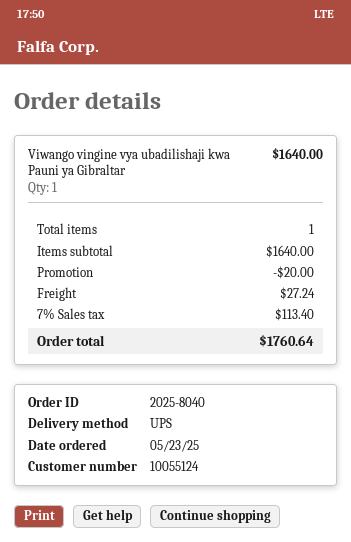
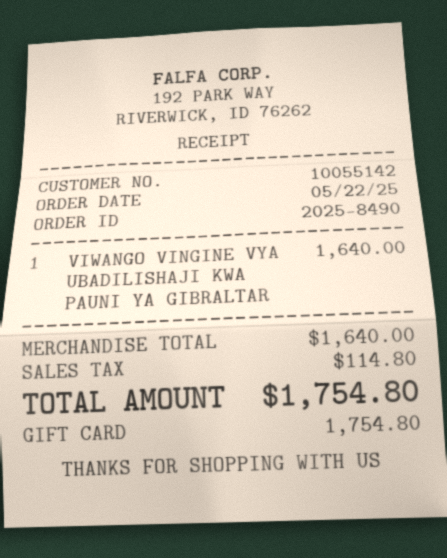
order number: 2025-8040 -> 2025-8490
order date: 2025-05-23 -> 2025-05-22
customer number: 10055124 -> 10055142
discount: 20.00 -> none
shipping: 27.24 -> none
tax: 113.40 -> 114.80
total: 1760.64 -> 1754.80

